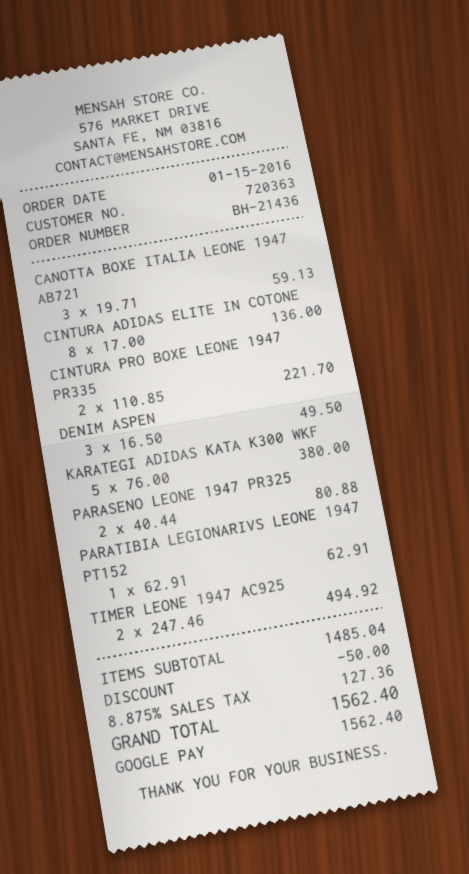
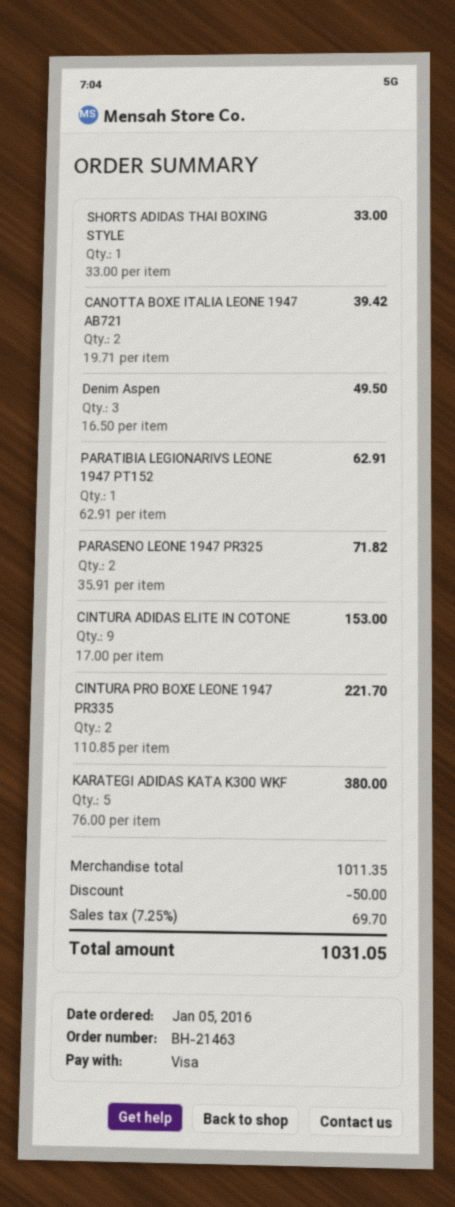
order number: BH-21436 -> BH-21463
order date: 2016-01-15 -> 2016-01-05
payment method: Google Pay -> Visa
CANOTTA BOXE ITALIA LEONE 1947 AB721: 3 x 19.71 = 59.13 -> 2 x 19.71 = 39.42
CINTURA ADIDAS ELITE IN COTONE: 8 x 17.00 = 136.00 -> 9 x 17.00 = 153.00
PARASENO LEONE 1947 PR325: 2 x 40.44 = 80.88 -> 2 x 35.91 = 71.82
TIMER LEONE 1947 AC925: 2 x 247.46 = 494.92 -> none
SHORTS ADIDAS THAI BOXING STYLE: none -> 1 x 33.00 = 33.00
subtotal: 1485.04 -> 1011.35
tax: 8.875% = 127.36 -> 7.25% = 69.70
total: 1562.40 -> 1031.05

